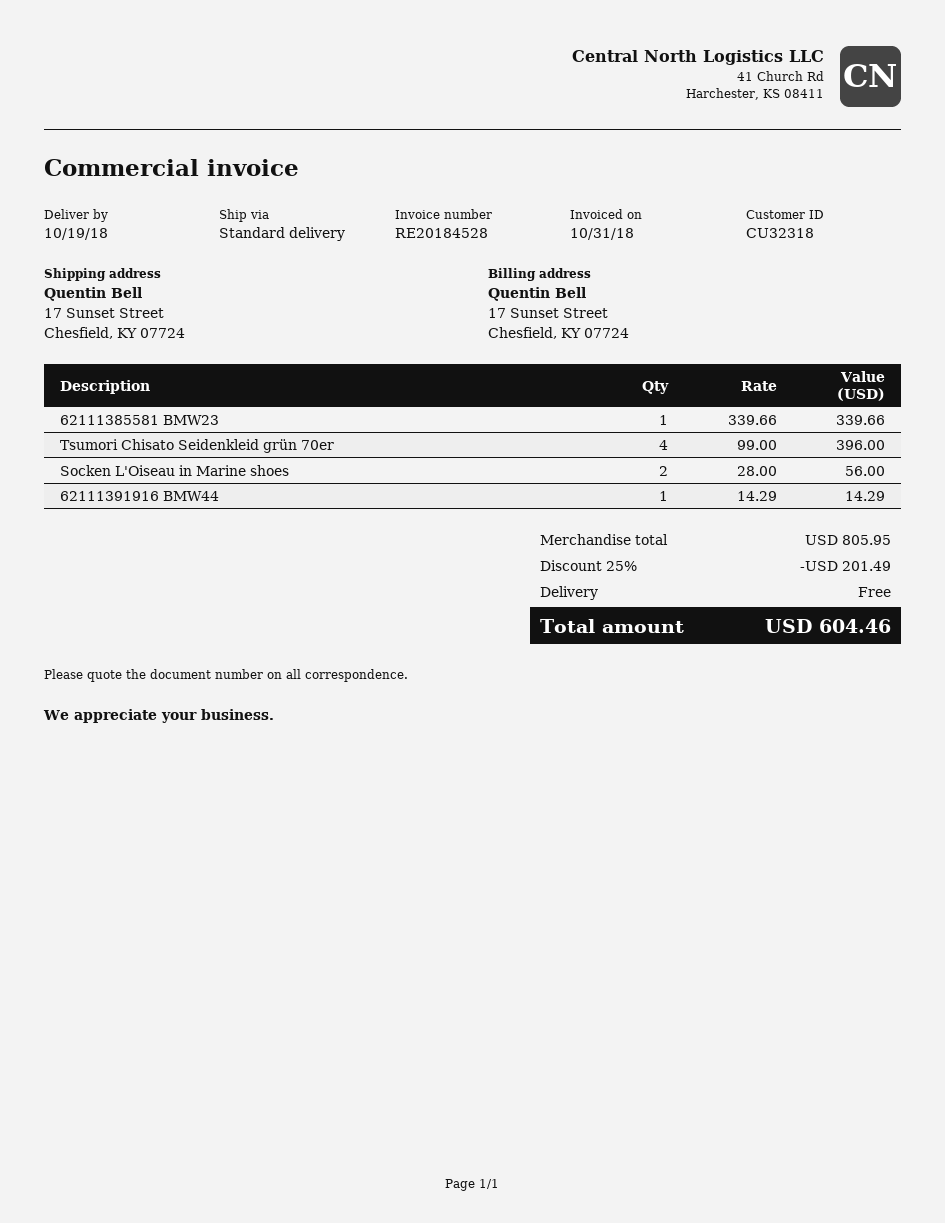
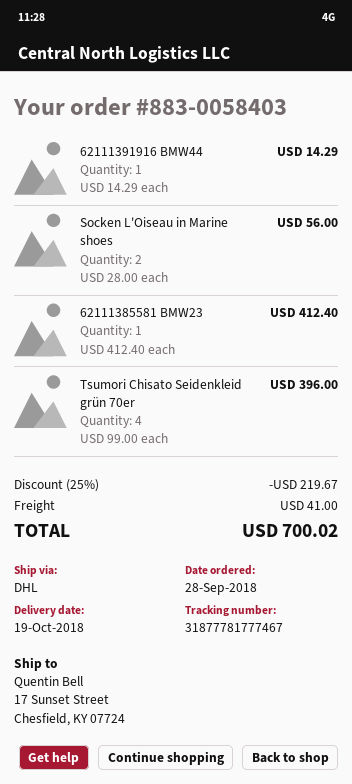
shipping method: standard -> DHL
62111385581 BMW23: 1 x 339.66 = 339.66 -> 1 x 412.40 = 412.40
discount: 25% = 201.49 -> 25% = 219.67
shipping: 0.00 -> 41.00
total: 604.46 -> 700.02

